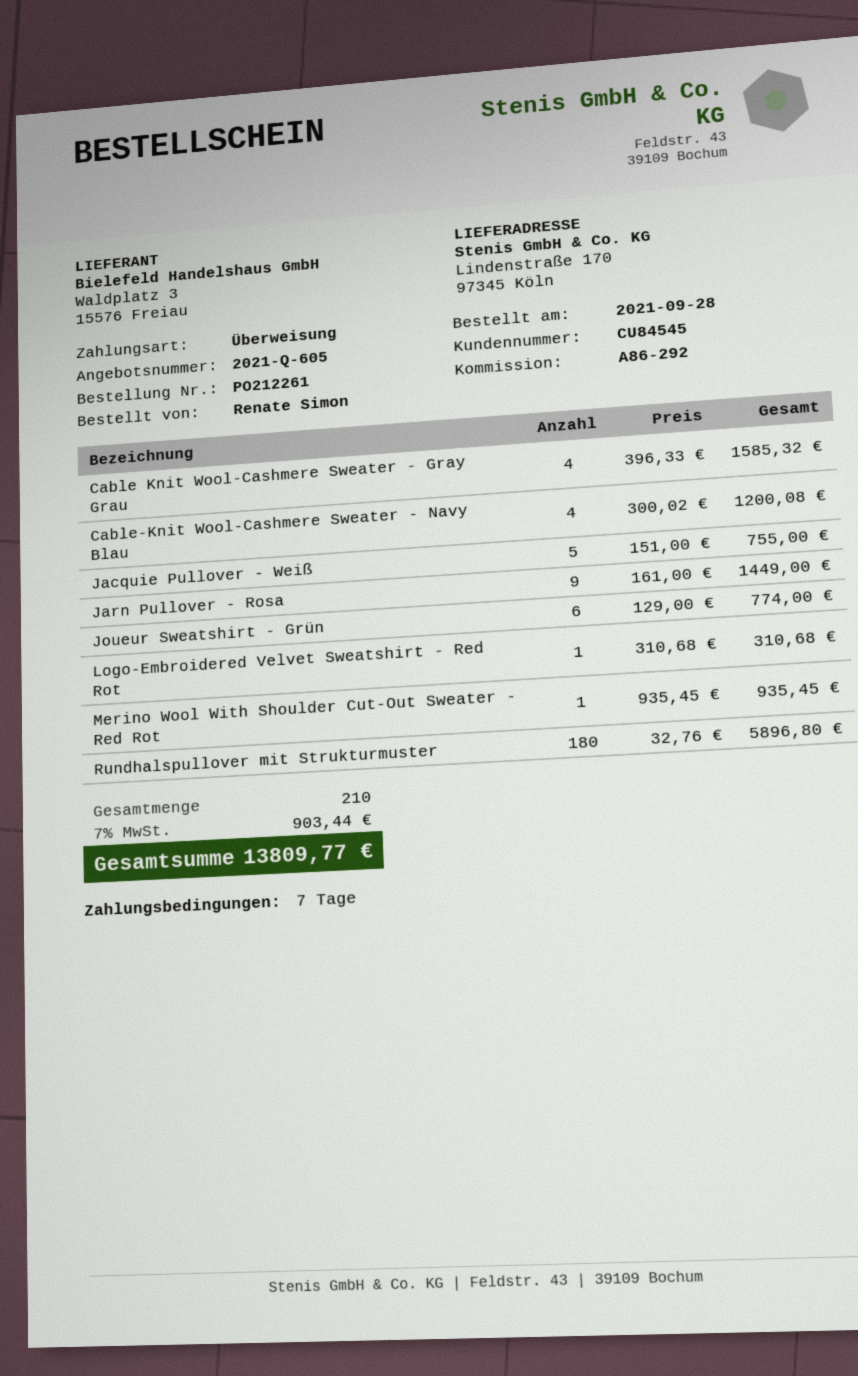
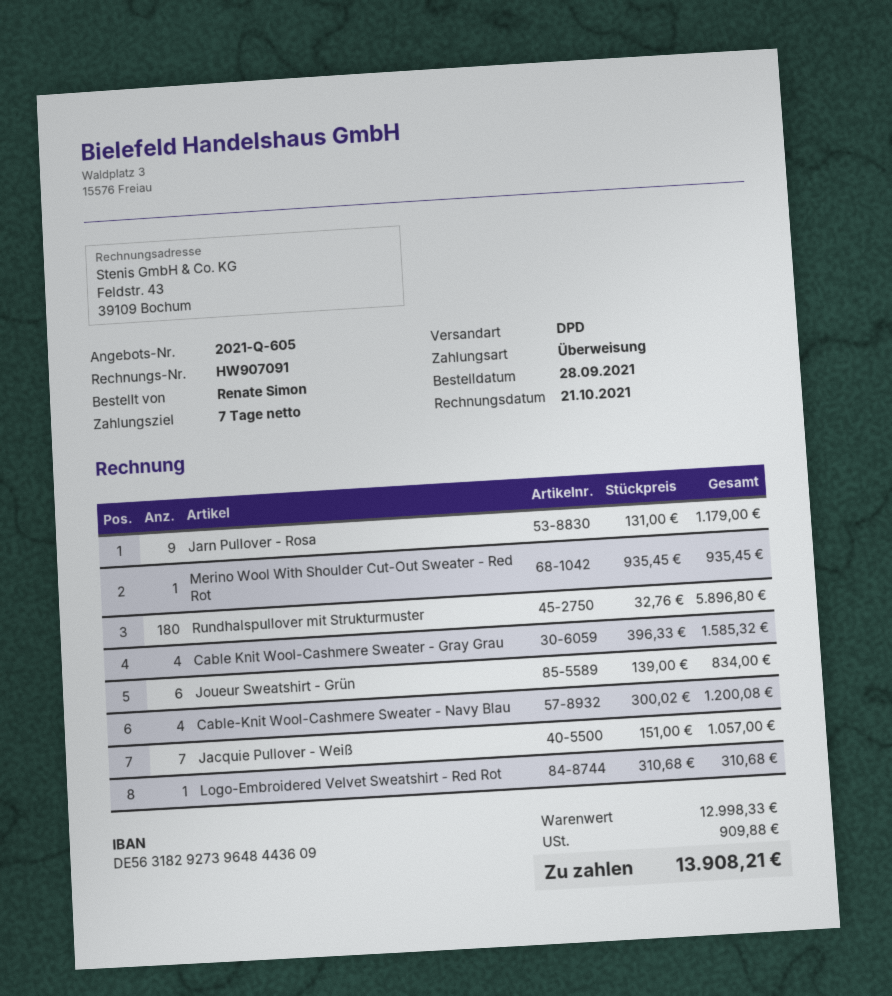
Jacquie Pullover - Weiß: 5 x 151.00 = 755.00 -> 7 x 151.00 = 1057.00
Jarn Pullover - Rosa: 9 x 161.00 = 1449.00 -> 9 x 131.00 = 1179.00
Joueur Sweatshirt - Grün: 6 x 129.00 = 774.00 -> 6 x 139.00 = 834.00
tax: 903.44 -> 909.88
total: 13809.77 -> 13908.21

